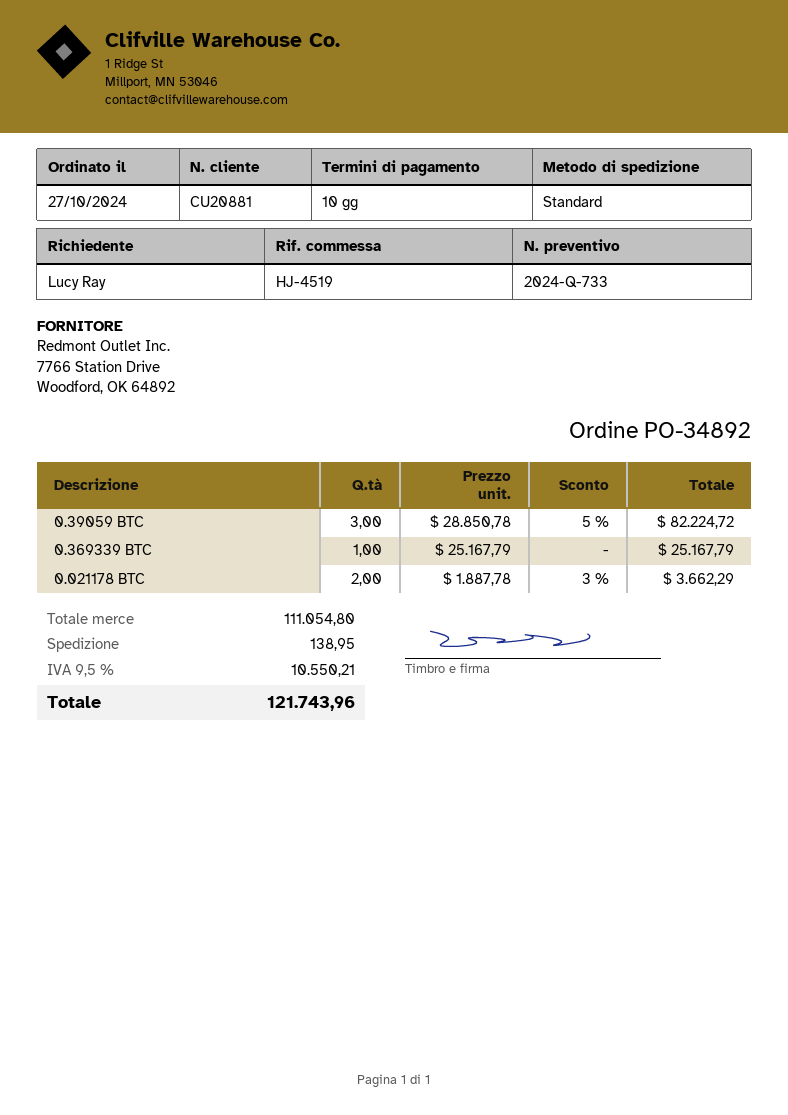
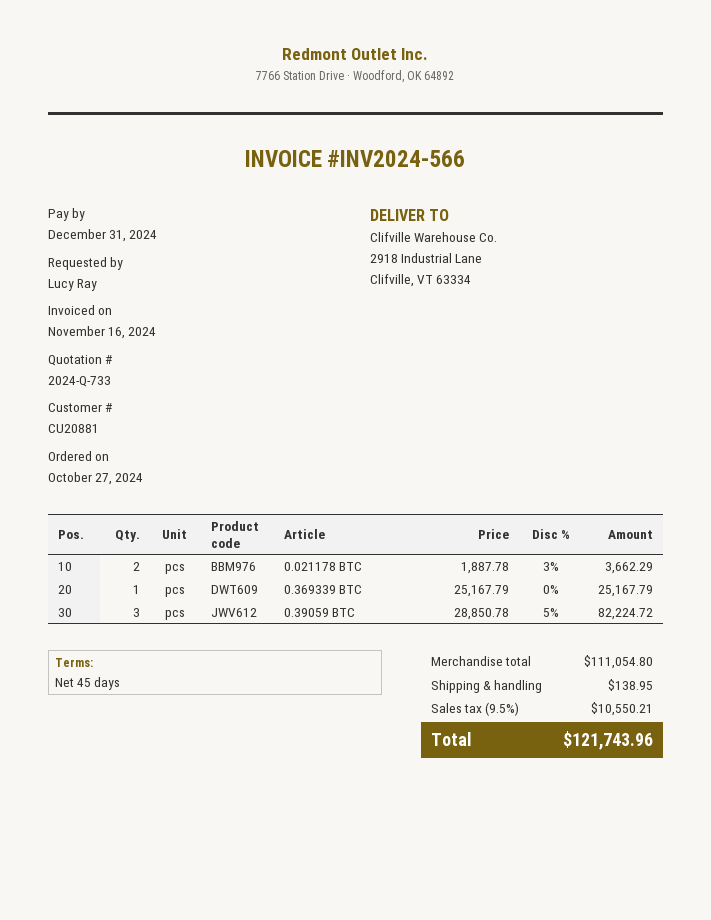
payment terms: 10 days -> 45 days

